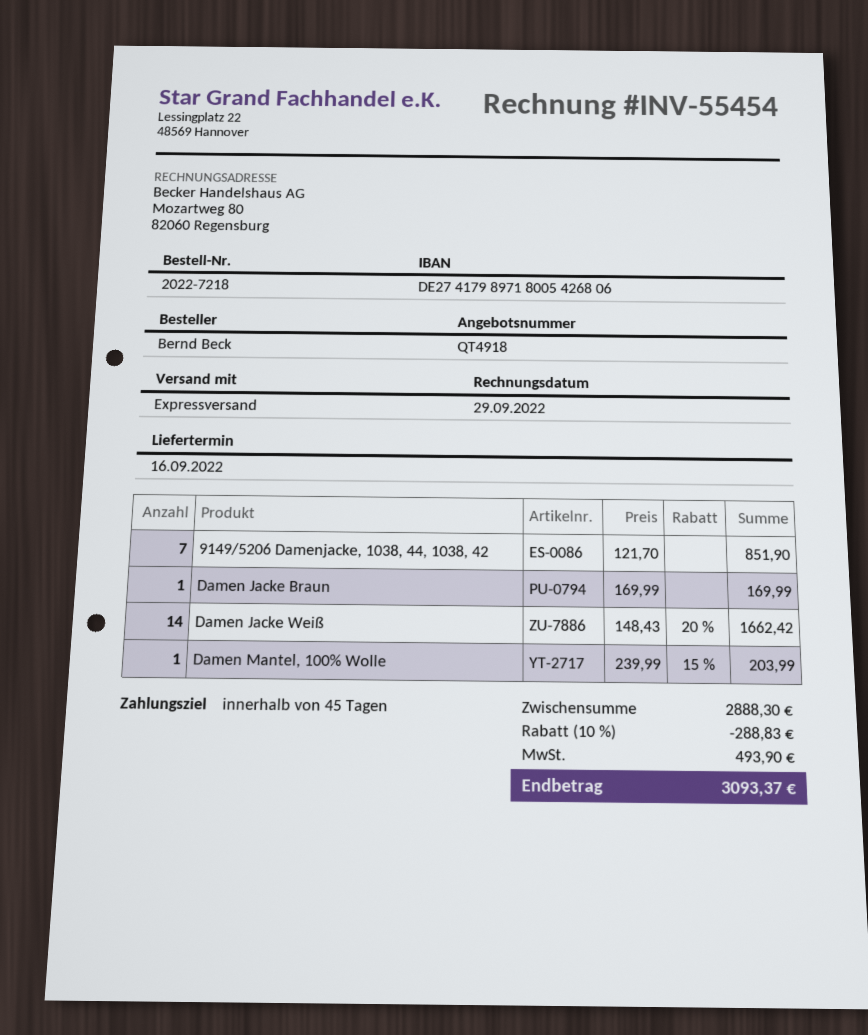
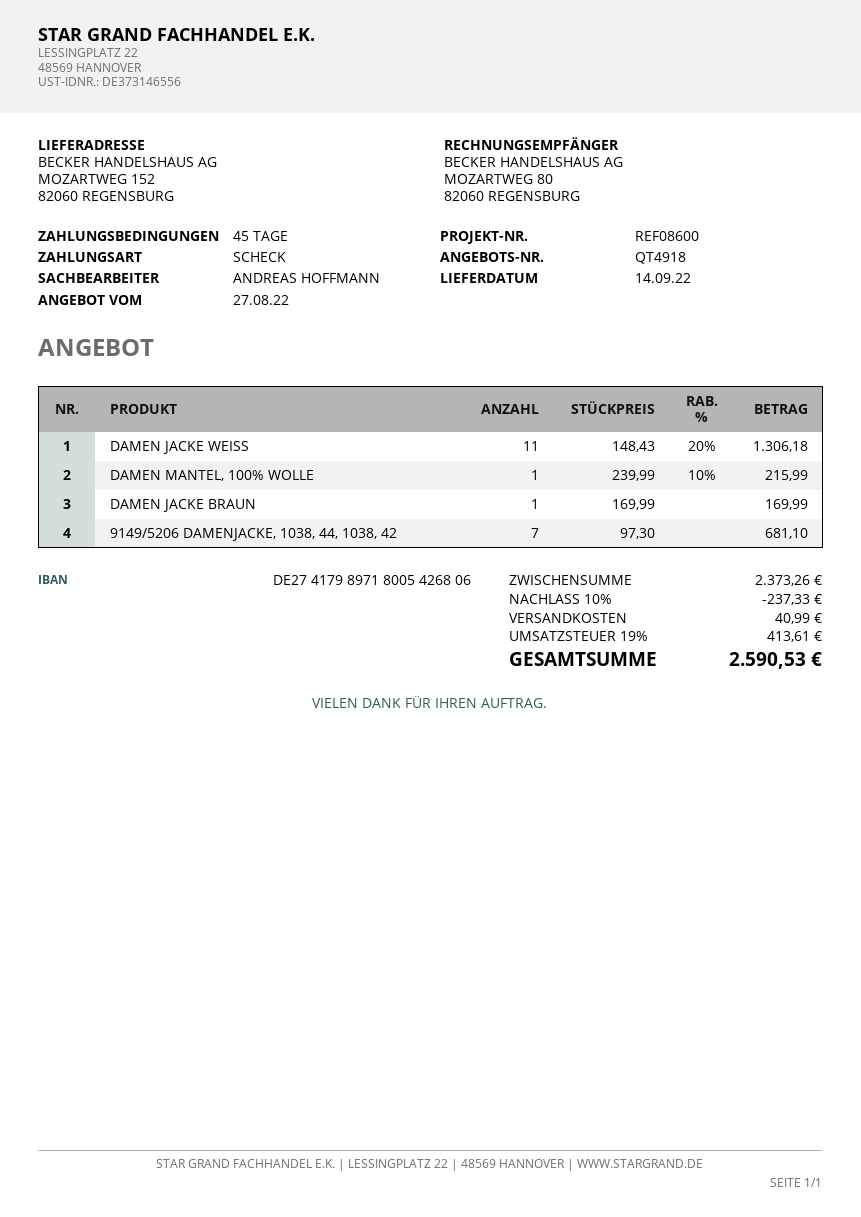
delivery date: 2022-09-16 -> 2022-09-14
9149/5206 Damenjacke, 1038, 44, 1038, 42: 7 x 121.70 = 851.90 -> 7 x 97.30 = 681.10
Damen Jacke Weiß: 14 x 148.43 - 20% = 1662.42 -> 11 x 148.43 - 20% = 1306.18
Damen Mantel, 100% Wolle: 1 x 239.99 - 15% = 203.99 -> 1 x 239.99 - 10% = 215.99
subtotal: 2888.30 -> 2373.26
discount: 10% = 288.83 -> 10% = 237.33
shipping: none -> 40.99
tax: 493.90 -> 413.61
total: 3093.37 -> 2590.53

